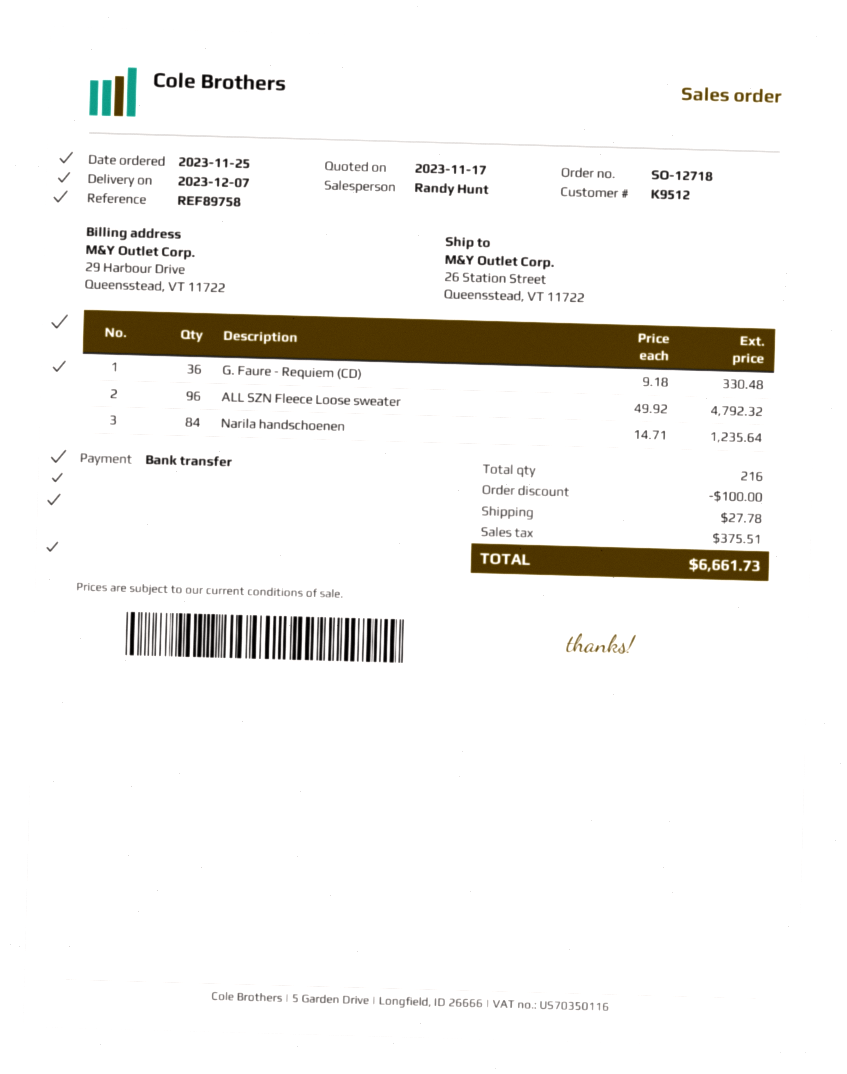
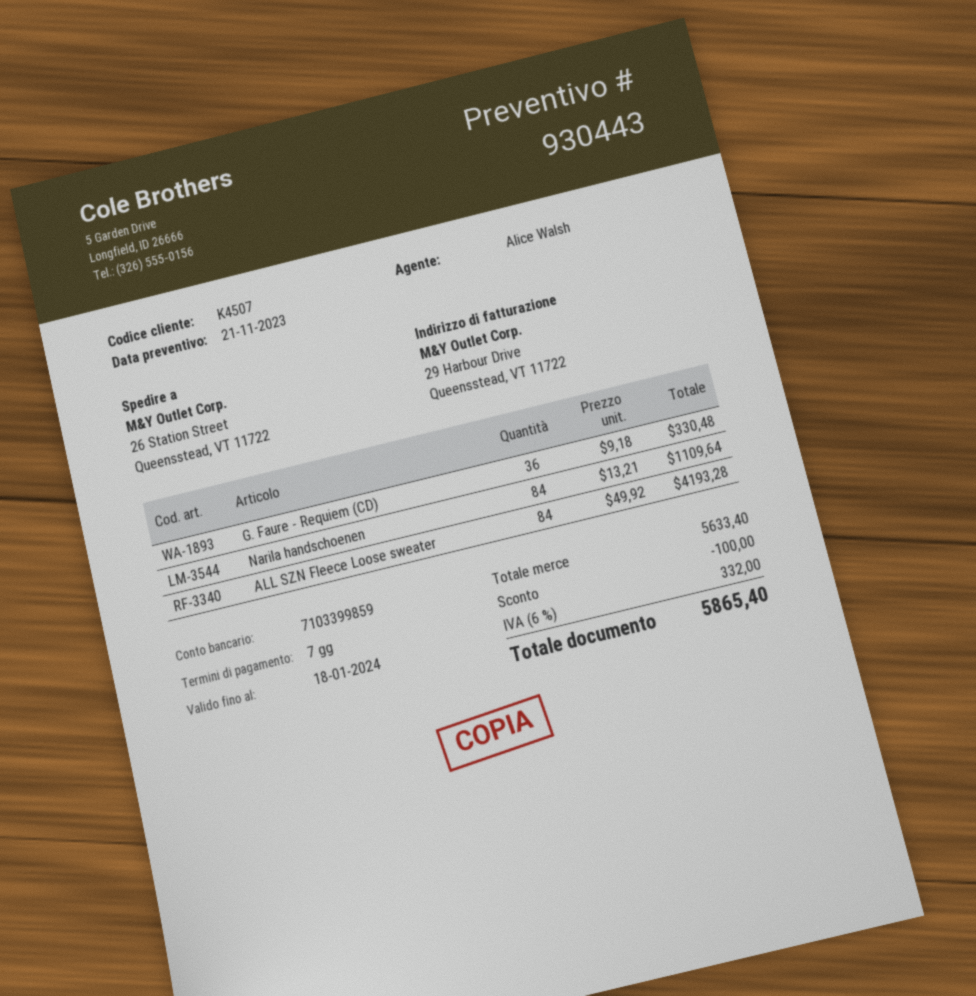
quote date: 2023-11-17 -> 2023-11-21
customer number: K9512 -> K4507
sales rep: Randy Hunt -> Alice Walsh
ALL SZN Fleece Loose sweater: 96 x 49.92 = 4792.32 -> 84 x 49.92 = 4193.28
Narila handschoenen: 84 x 14.71 = 1235.64 -> 84 x 13.21 = 1109.64
shipping: 27.78 -> none
tax: 375.51 -> 332.00
total: 6661.73 -> 5865.40

